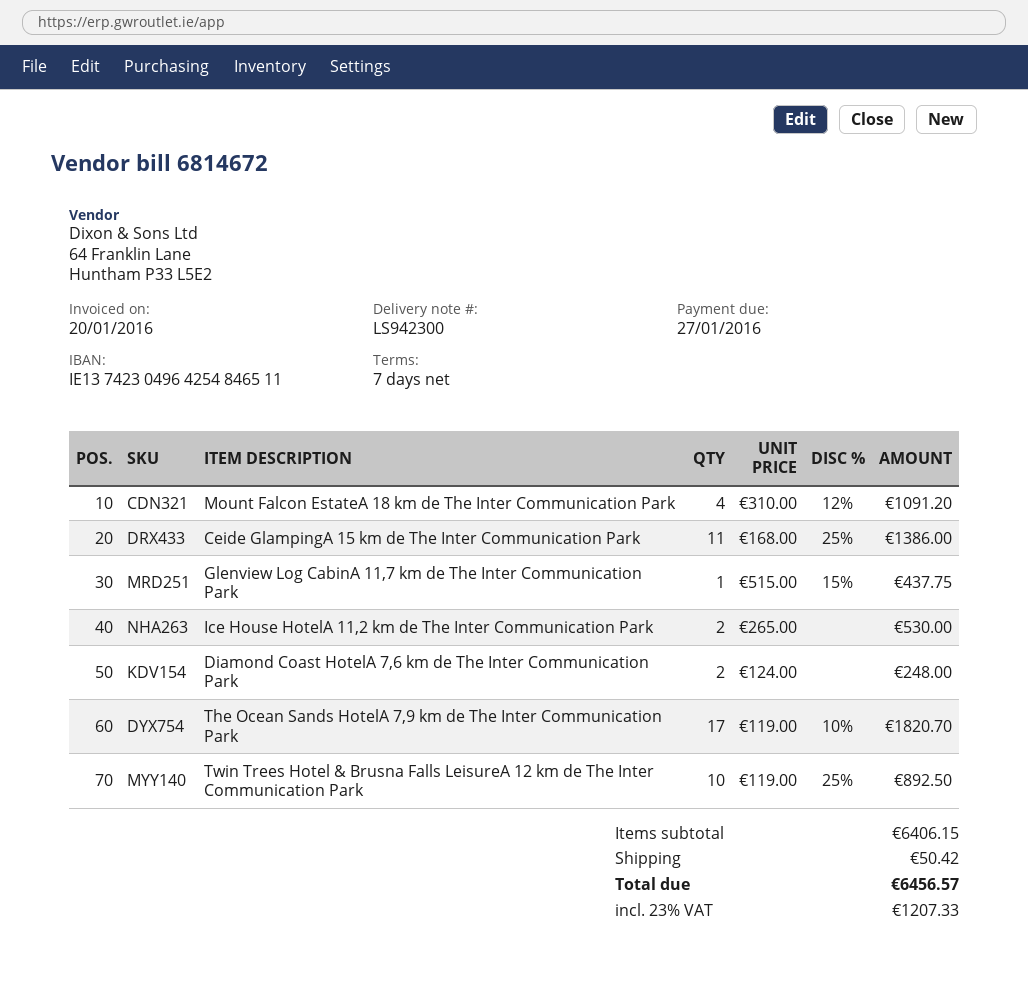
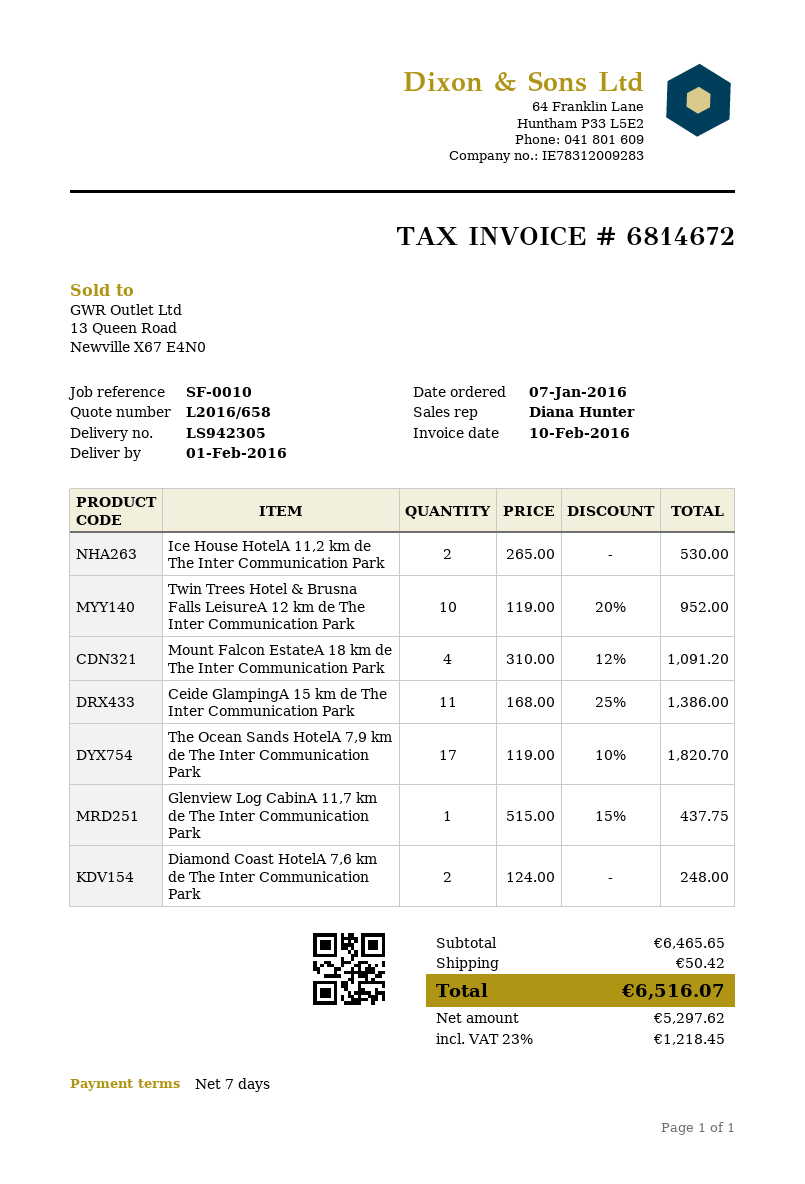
delivery note number: LS942300 -> LS942305
invoice date: 2016-01-20 -> 2016-02-10
Twin Trees Hotel & Brusna Falls LeisureA 12 km de The Inter Communication Park: 10 x 119.00 - 25% = 892.50 -> 10 x 119.00 - 20% = 952.00
subtotal: 6406.15 -> 6465.65
tax: 23% = 1207.33 -> 23% = 1218.45
total: 6456.57 -> 6516.07

